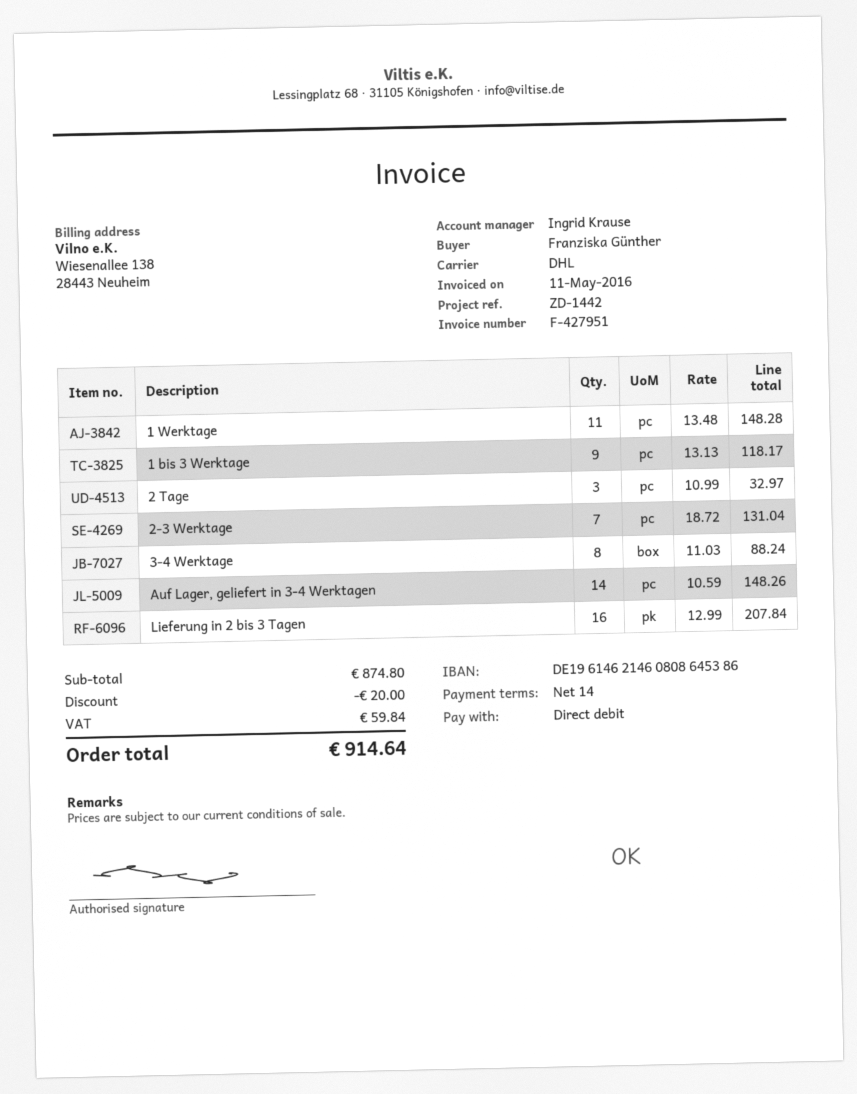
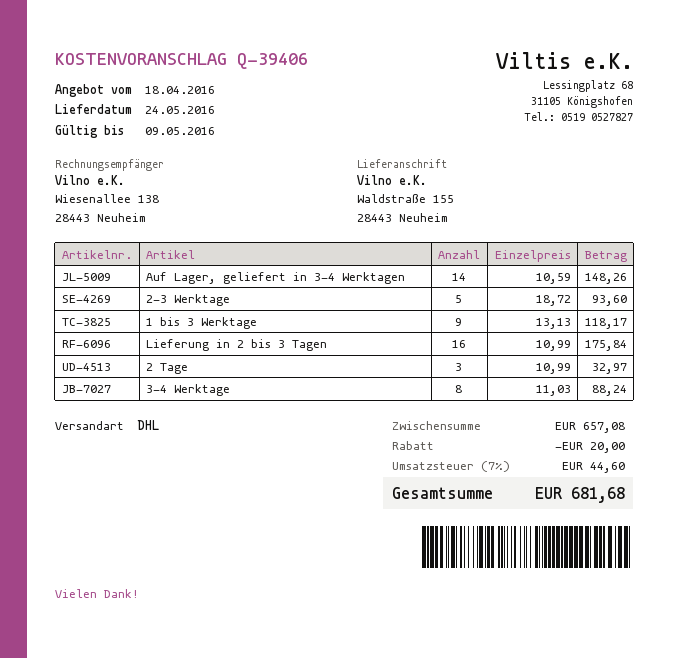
1 Werktage: 11 x 13.48 = 148.28 -> none
2-3 Werktage: 7 x 18.72 = 131.04 -> 5 x 18.72 = 93.60
Lieferung in 2 bis 3 Tagen: 16 x 12.99 = 207.84 -> 16 x 10.99 = 175.84
subtotal: 874.80 -> 657.08
tax: 59.84 -> 44.60
total: 914.64 -> 681.68

